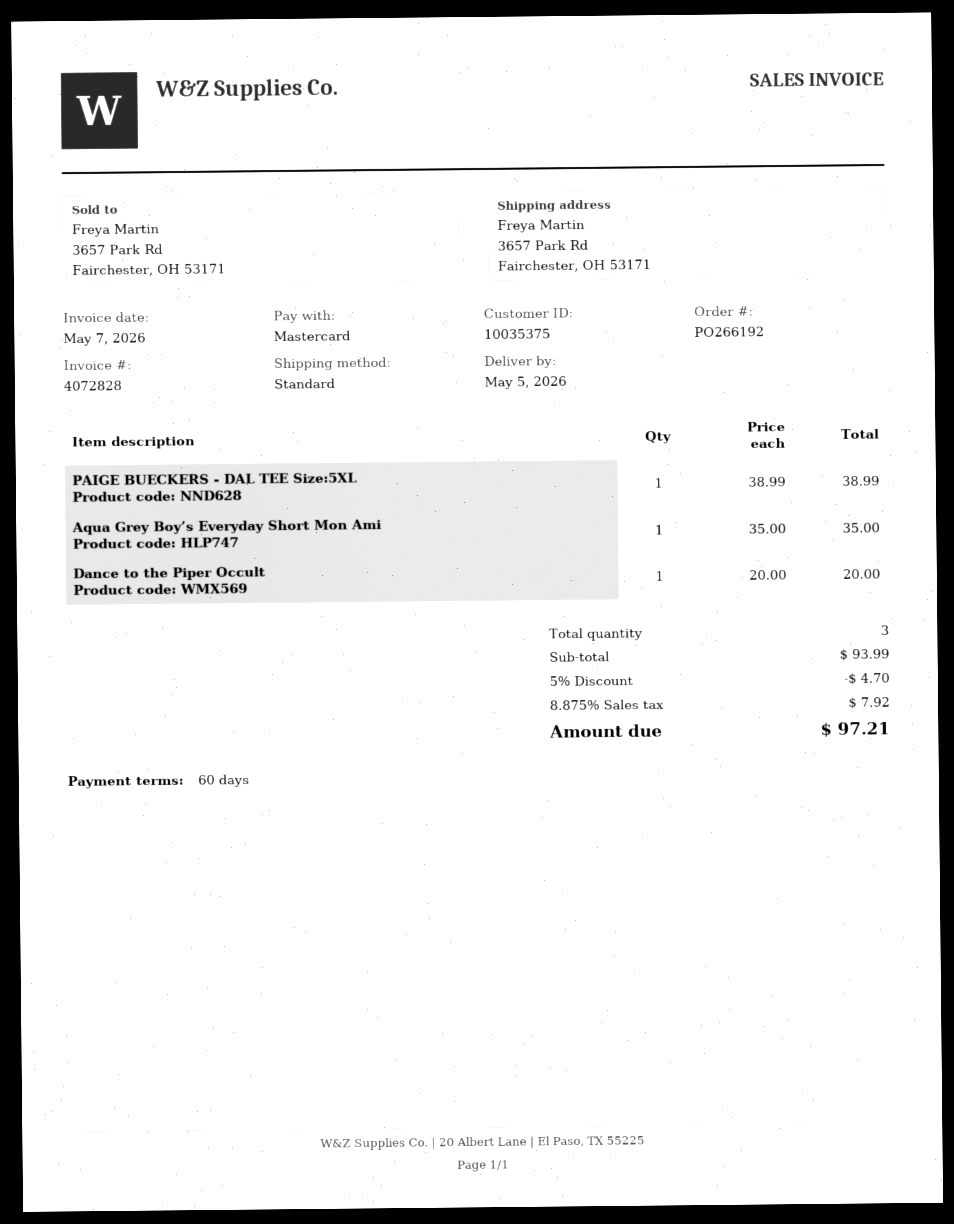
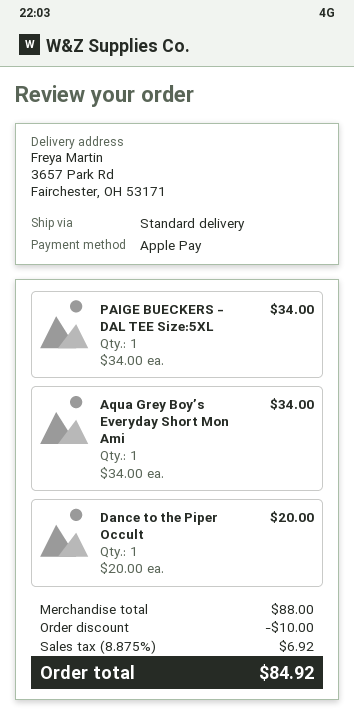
payment method: Mastercard -> Apple Pay
PAIGE BUECKERS - DAL TEE Size:5XL: 1 x 38.99 = 38.99 -> 1 x 34.00 = 34.00
Aqua Grey Boy’s Everyday Short Mon Ami: 1 x 35.00 = 35.00 -> 1 x 34.00 = 34.00
subtotal: 93.99 -> 88.00
discount: 4.70 -> 10.00
tax: 8.875% = 7.92 -> 8.875% = 6.92
total: 97.21 -> 84.92

